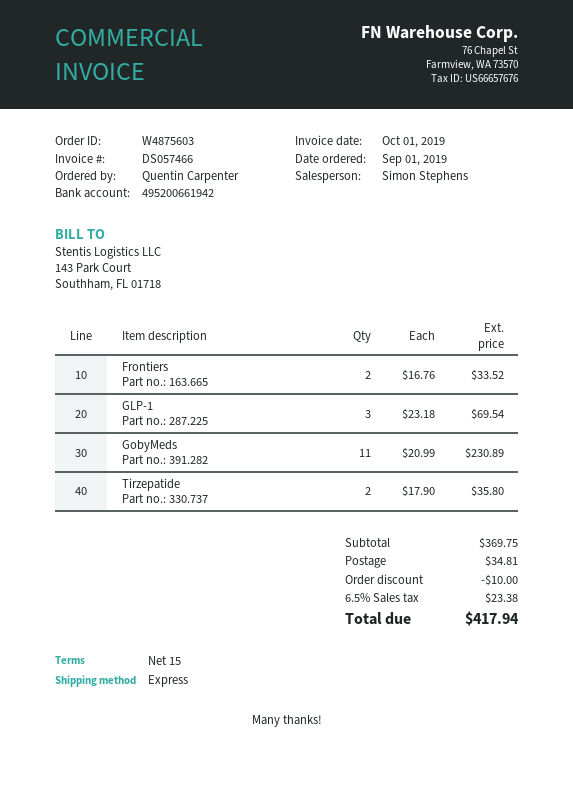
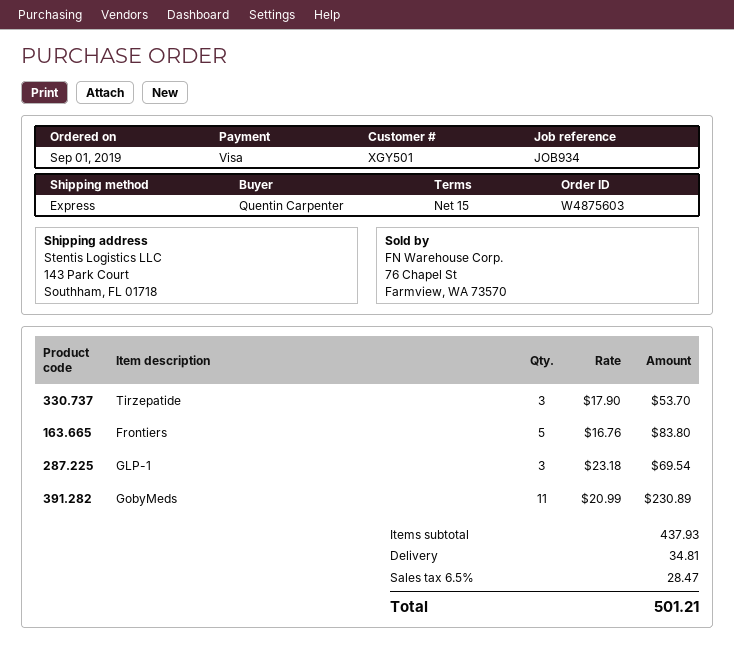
Frontiers: 2 x 16.76 = 33.52 -> 5 x 16.76 = 83.80
Tirzepatide: 2 x 17.90 = 35.80 -> 3 x 17.90 = 53.70
subtotal: 369.75 -> 437.93
discount: 10.00 -> none
tax: 6.5% = 23.38 -> 6.5% = 28.47
total: 417.94 -> 501.21

